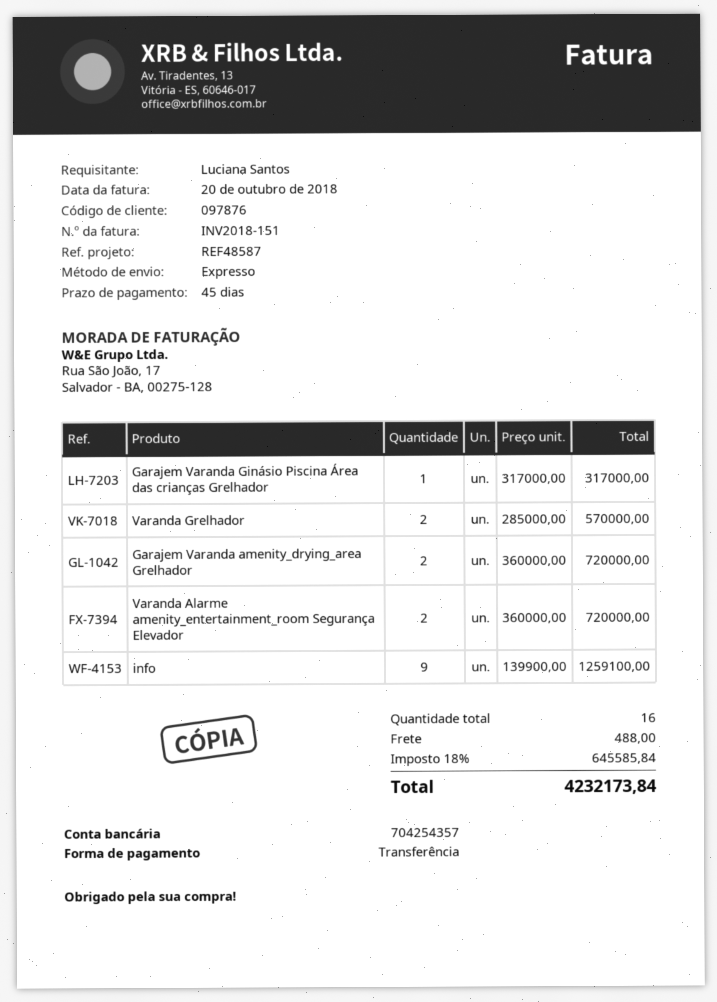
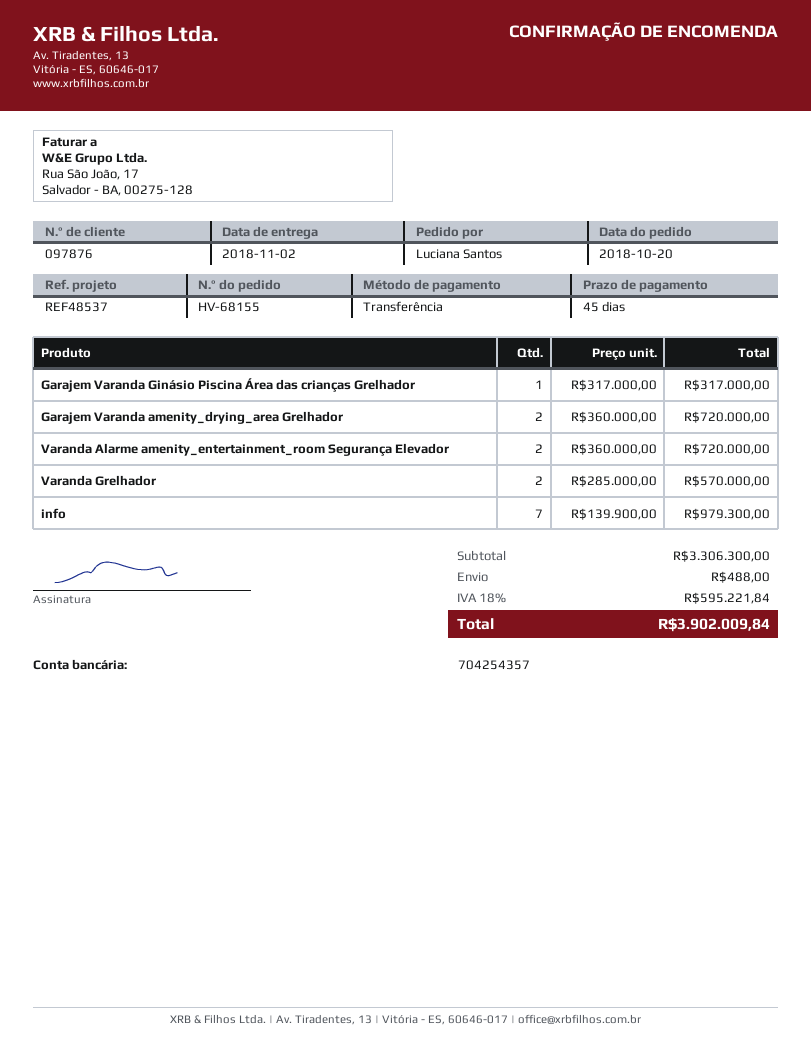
reference: REF48587 -> REF48537
info: 9 x 139900.00 = 1259100.00 -> 7 x 139900.00 = 979300.00
tax: 18% = 645585.84 -> 18% = 595221.84
total: 4232173.84 -> 3902009.84

